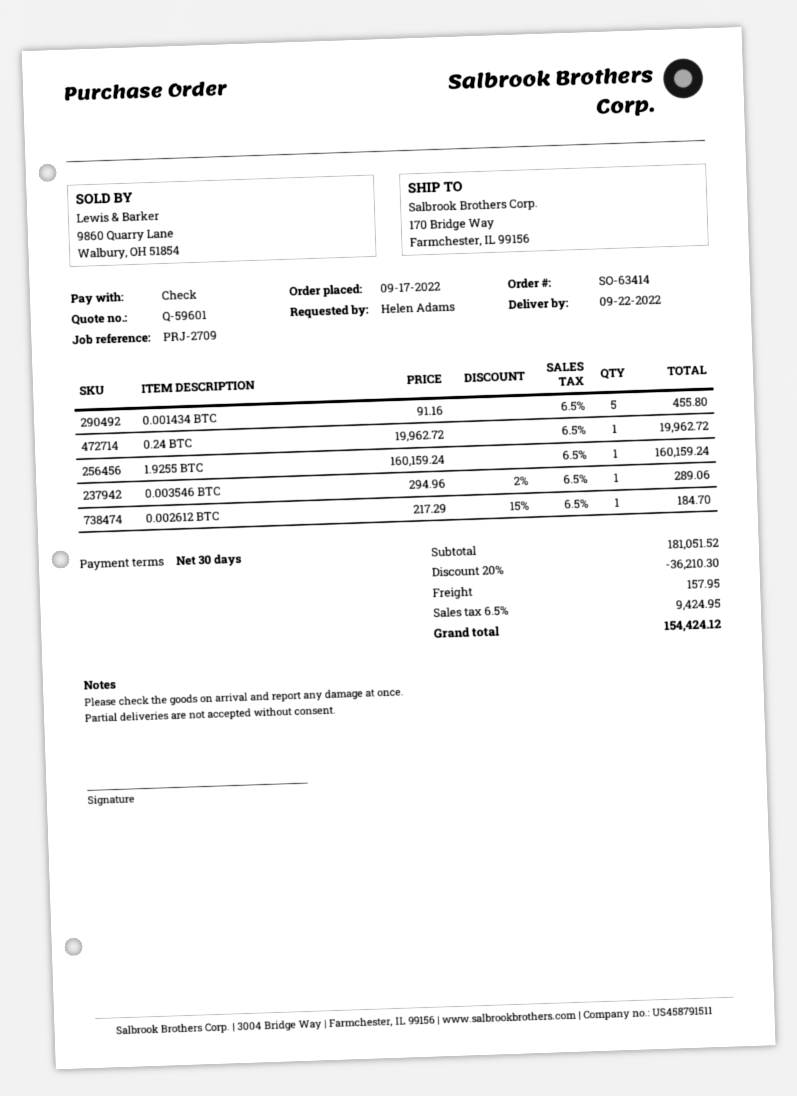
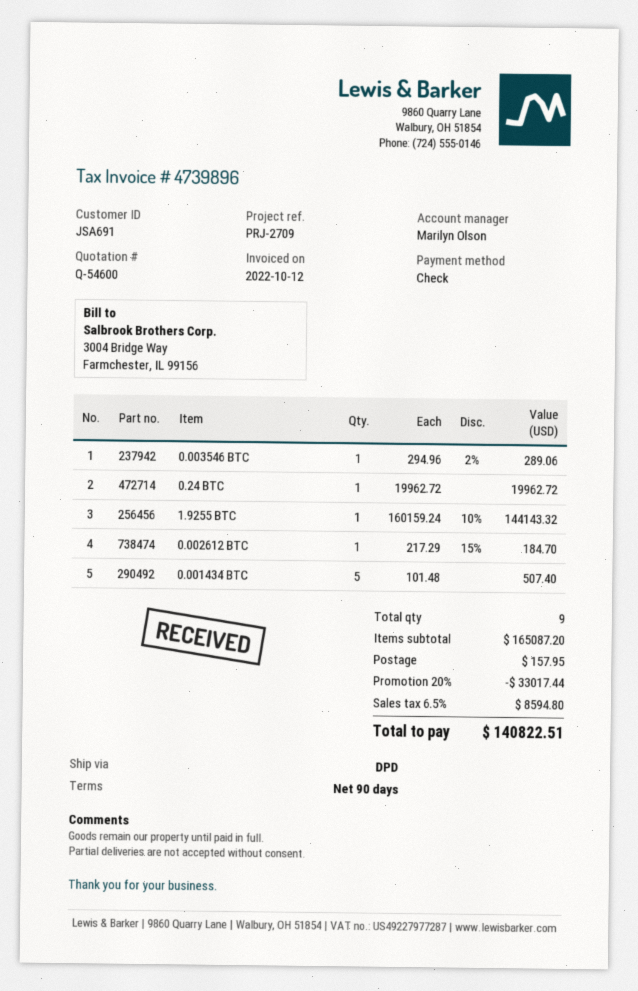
quote number: Q-59601 -> Q-54600
payment terms: 30 days -> 90 days
0.001434 BTC: 5 x 91.16 = 455.80 -> 5 x 101.48 = 507.40
1.9255 BTC: 1 x 160159.24 = 160159.24 -> 1 x 160159.24 - 10% = 144143.32
subtotal: 181051.52 -> 165087.20
discount: 20% = 36210.30 -> 20% = 33017.44
tax: 6.5% = 9424.95 -> 6.5% = 8594.80
total: 154424.12 -> 140822.51

